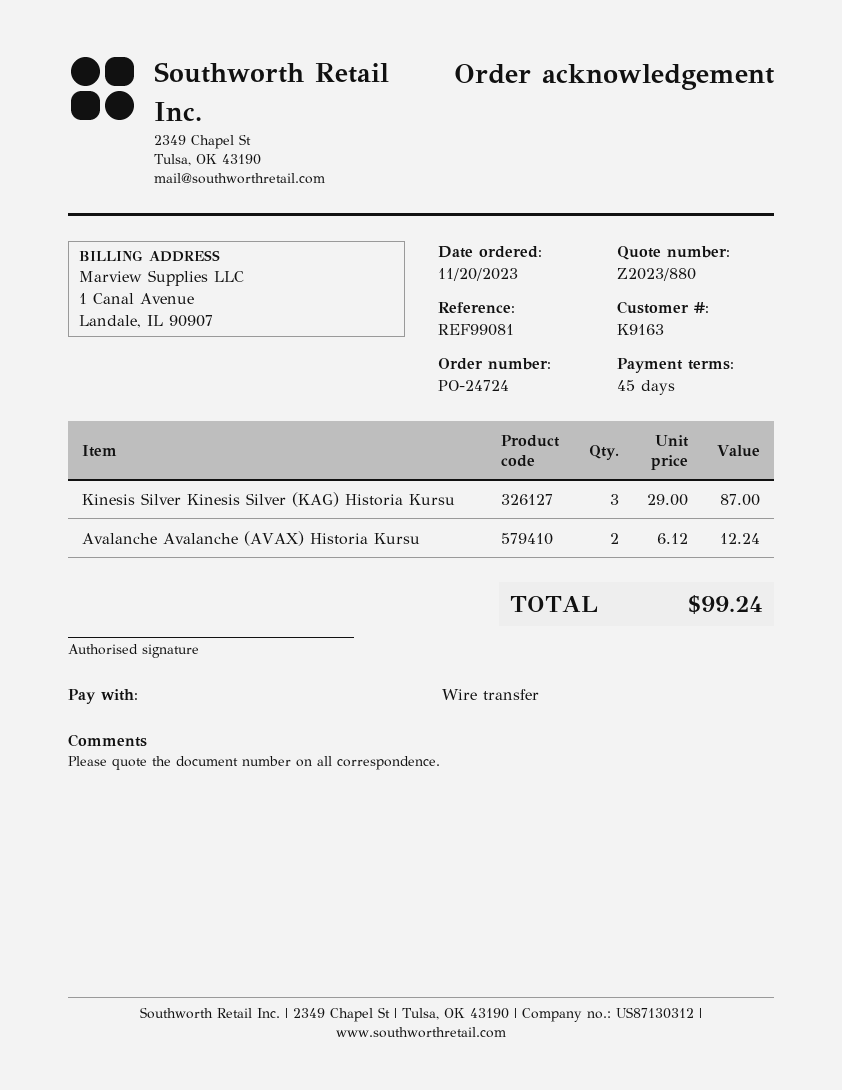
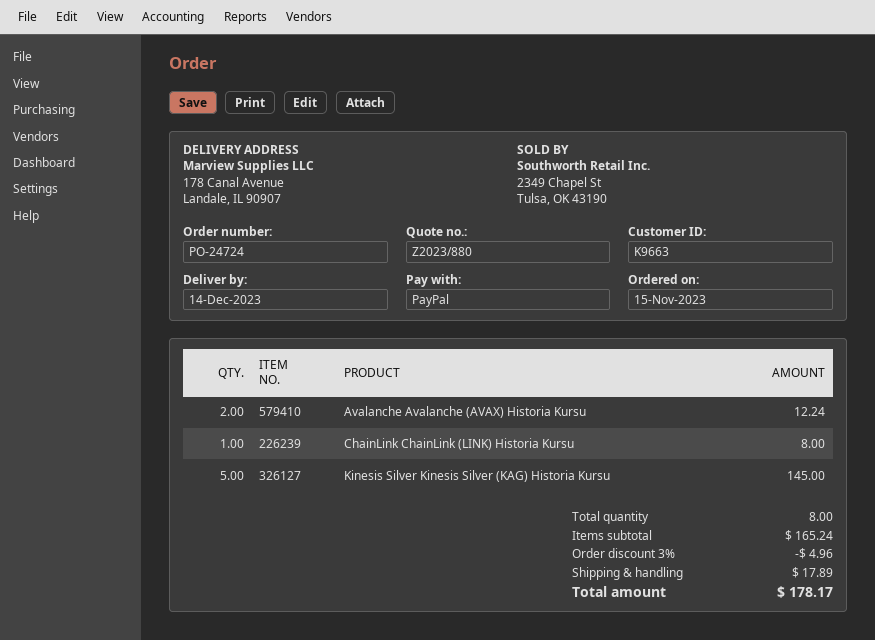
order date: 2023-11-20 -> 2023-11-15
customer number: K9163 -> K9663
payment method: bank transfer -> PayPal
Kinesis Silver Kinesis Silver (KAG) Historia Kursu: 3 for 87.00 -> 5 for 145.00
ChainLink ChainLink (LINK) Historia Kursu: none -> 1 for 8.00
discount: none -> 3% = 4.96
shipping: none -> 17.89
total: 99.24 -> 178.17

